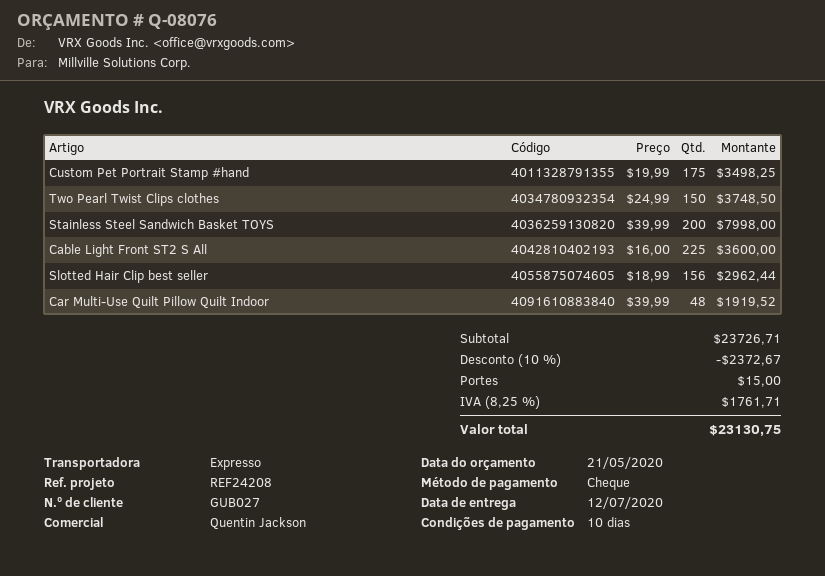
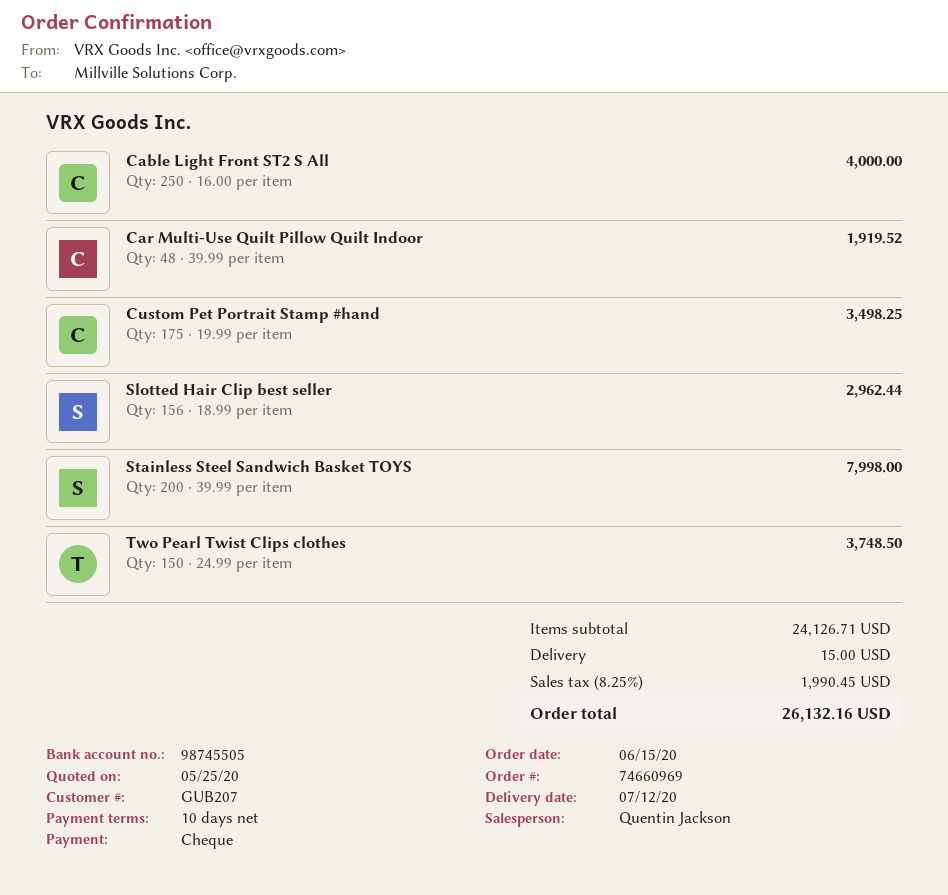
quote date: 2020-05-21 -> 2020-05-25
customer number: GUB027 -> GUB207
Cable Light Front ST2 S All: 225 x 16.00 = 3600.00 -> 250 x 16.00 = 4000.00
subtotal: 23726.71 -> 24126.71
discount: 10% = 2372.67 -> none
tax: 8.25% = 1761.71 -> 8.25% = 1990.45
total: 23130.75 -> 26132.16

